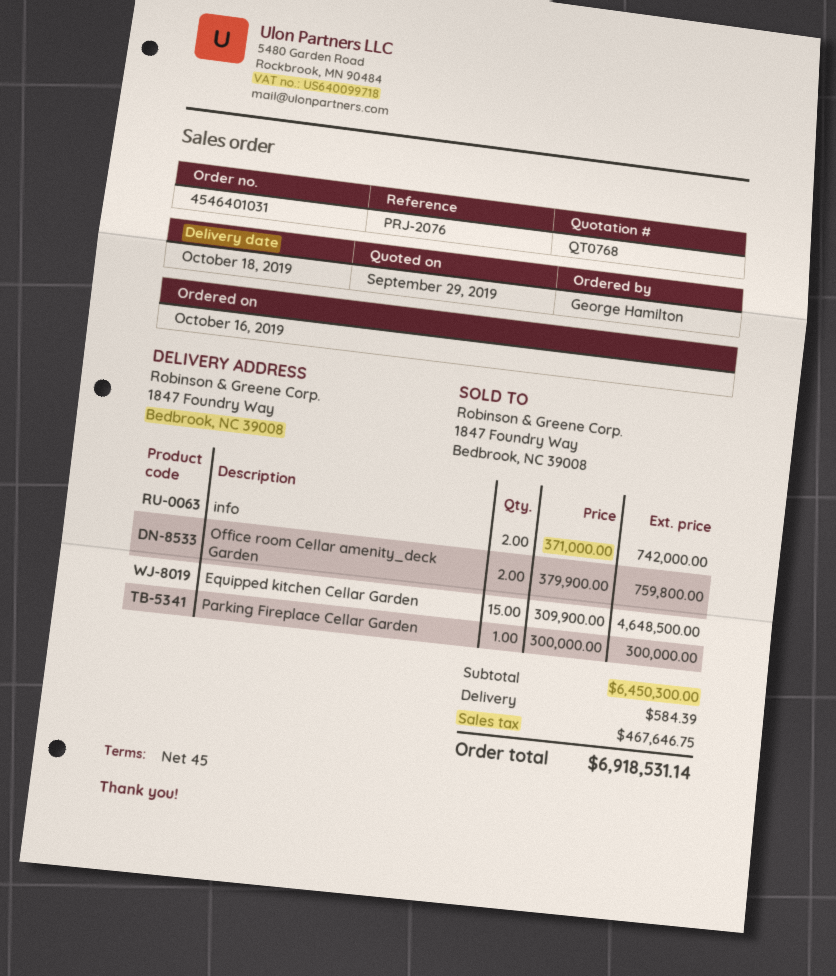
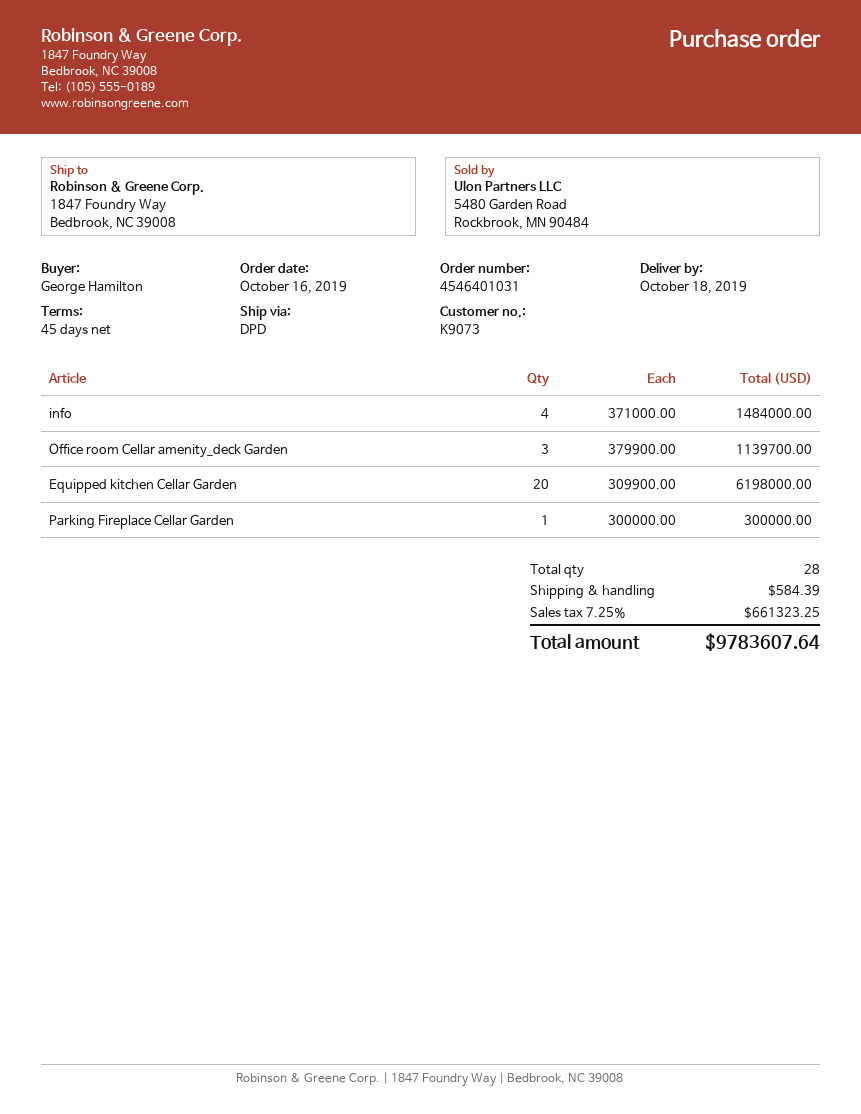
info: 2 x 371000.00 = 742000.00 -> 4 x 371000.00 = 1484000.00
Office room Cellar amenity_deck Garden: 2 x 379900.00 = 759800.00 -> 3 x 379900.00 = 1139700.00
Equipped kitchen Cellar Garden: 15 x 309900.00 = 4648500.00 -> 20 x 309900.00 = 6198000.00
tax: 467646.75 -> 661323.25
total: 6918531.14 -> 9783607.64

